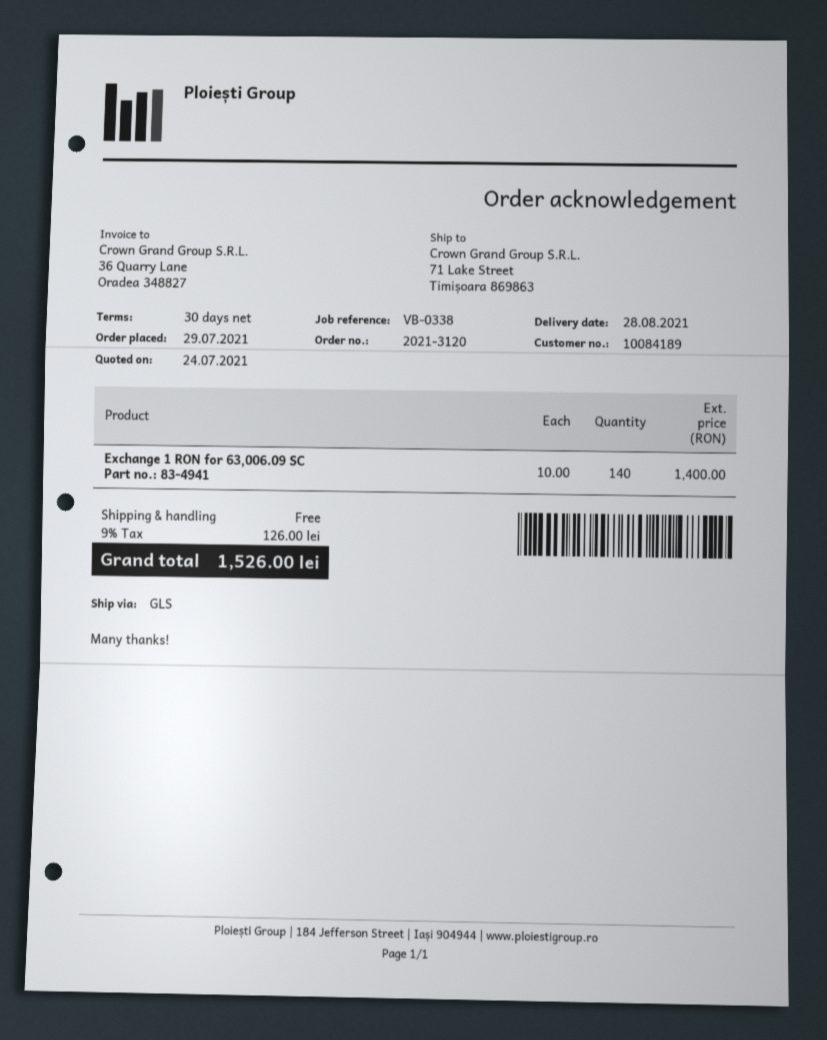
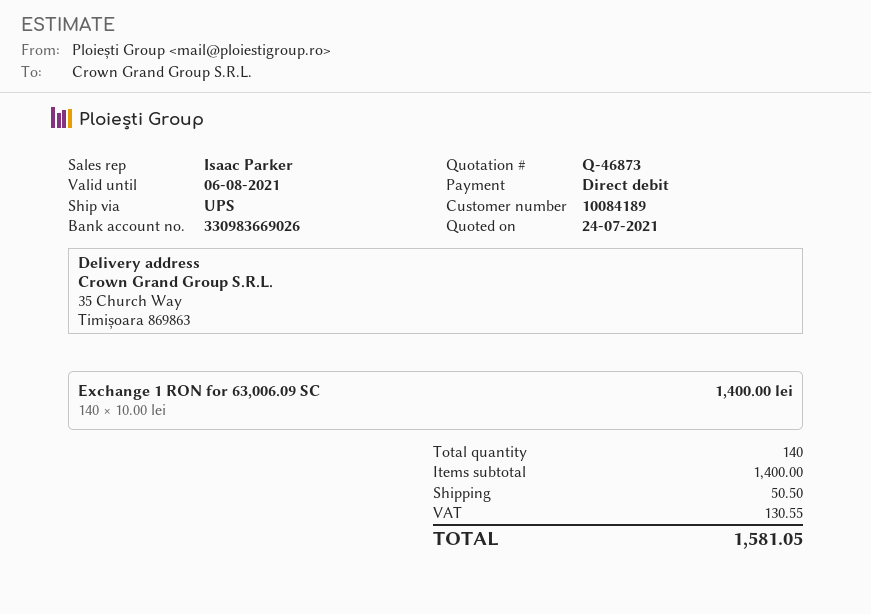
shipping method: GLS -> UPS
ship to: 71 Lake Street, Timișoara 869863 -> 35 Church Way, Timișoara 869863
shipping: 0.00 -> 50.50
tax: 126.00 -> 130.55
total: 1526.00 -> 1581.05

